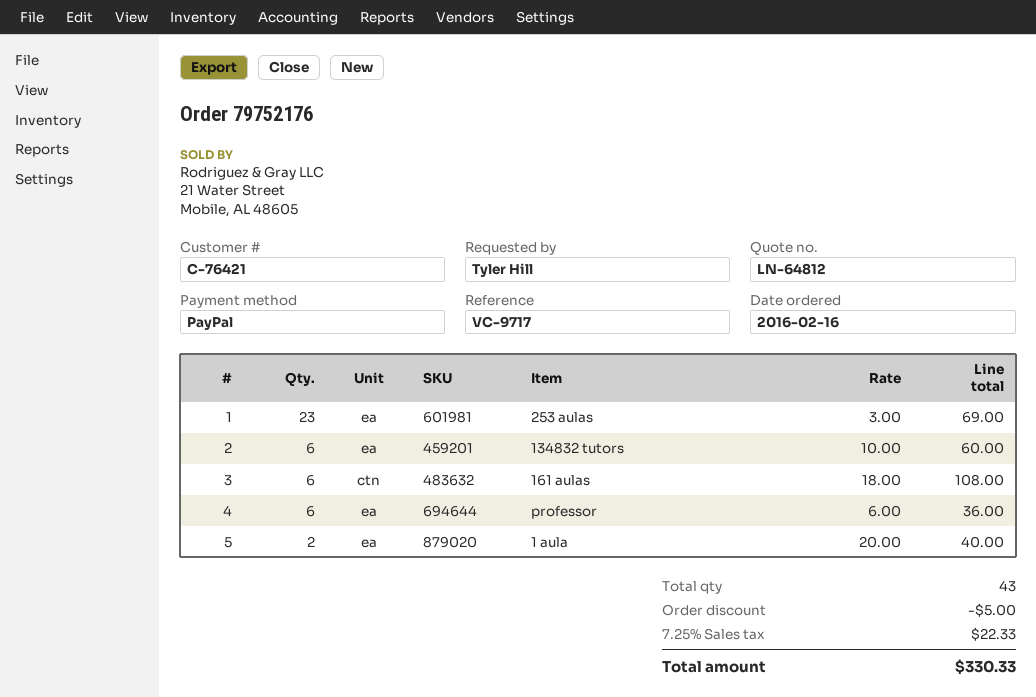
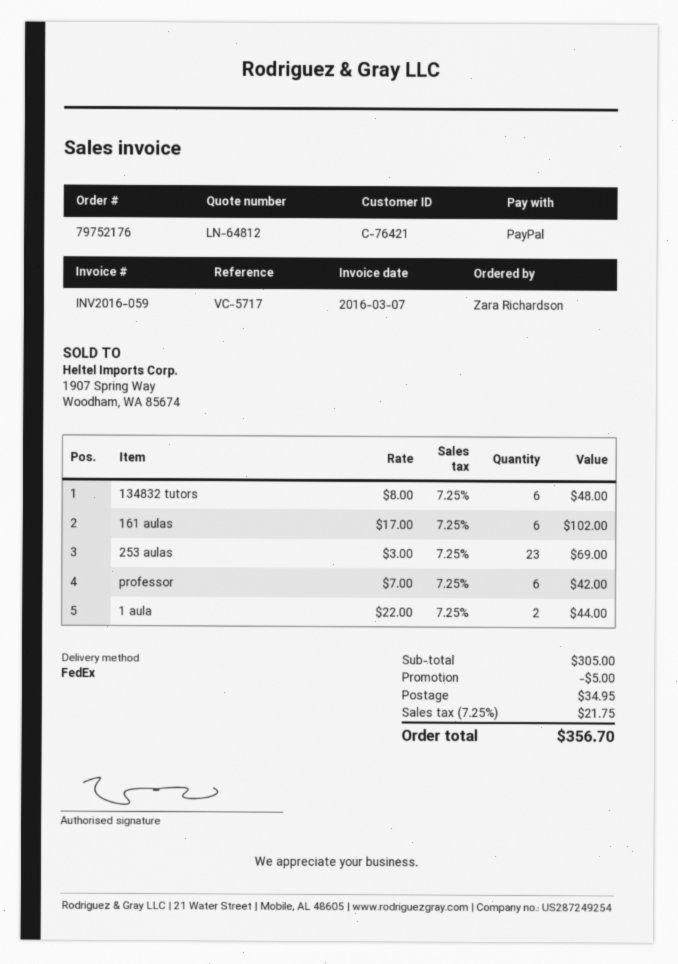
reference: VC-9717 -> VC-5717
ordered by: Tyler Hill -> Zara Richardson
134832 tutors: 6 x 10.00 = 60.00 -> 6 x 8.00 = 48.00
161 aulas: 6 x 18.00 = 108.00 -> 6 x 17.00 = 102.00
professor: 6 x 6.00 = 36.00 -> 6 x 7.00 = 42.00
1 aula: 2 x 20.00 = 40.00 -> 2 x 22.00 = 44.00
shipping: none -> 34.95
tax: 7.25% = 22.33 -> 7.25% = 21.75
total: 330.33 -> 356.70

